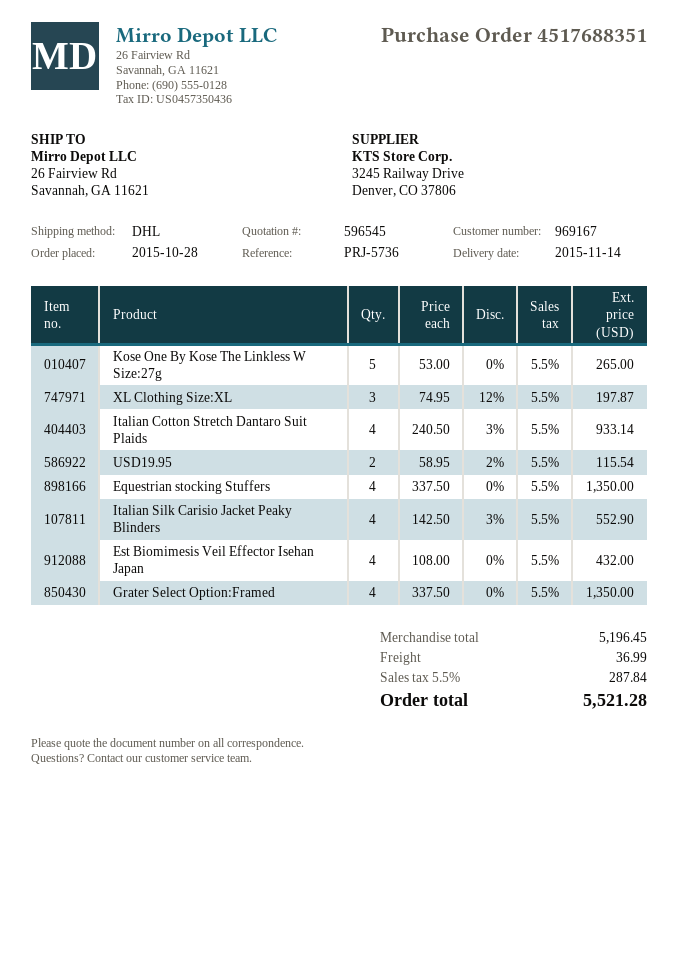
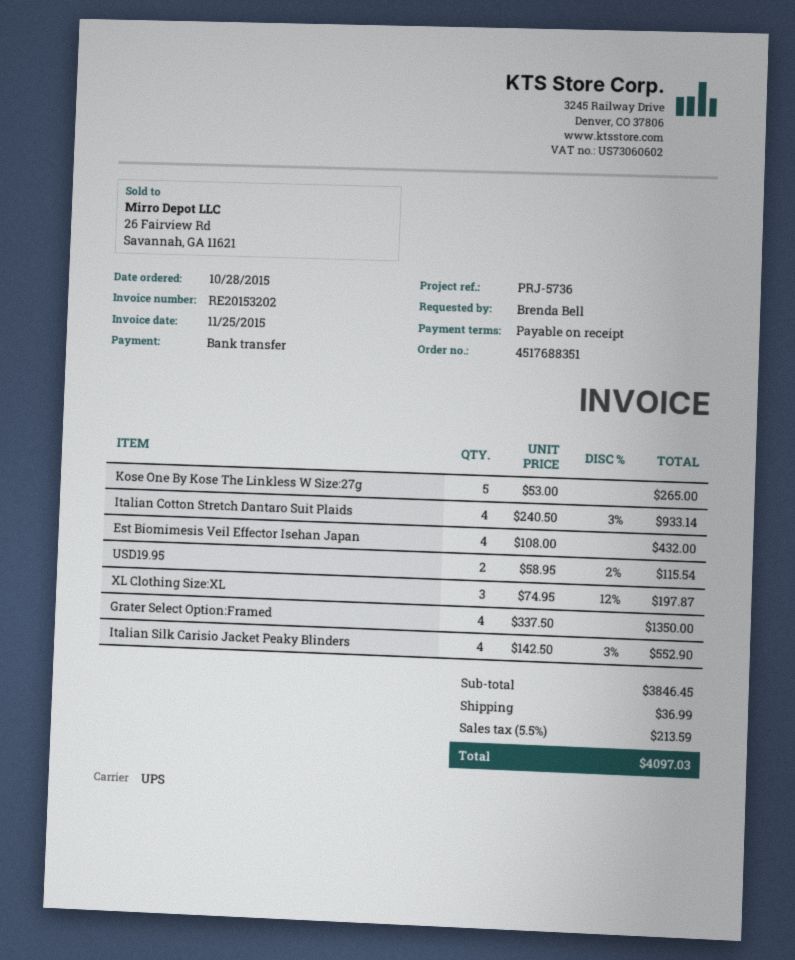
shipping method: DHL -> UPS
Equestrian stocking Stuffers: 4 x 337.50 = 1350.00 -> none
subtotal: 5196.45 -> 3846.45
tax: 5.5% = 287.84 -> 5.5% = 213.59
total: 5521.28 -> 4097.03

